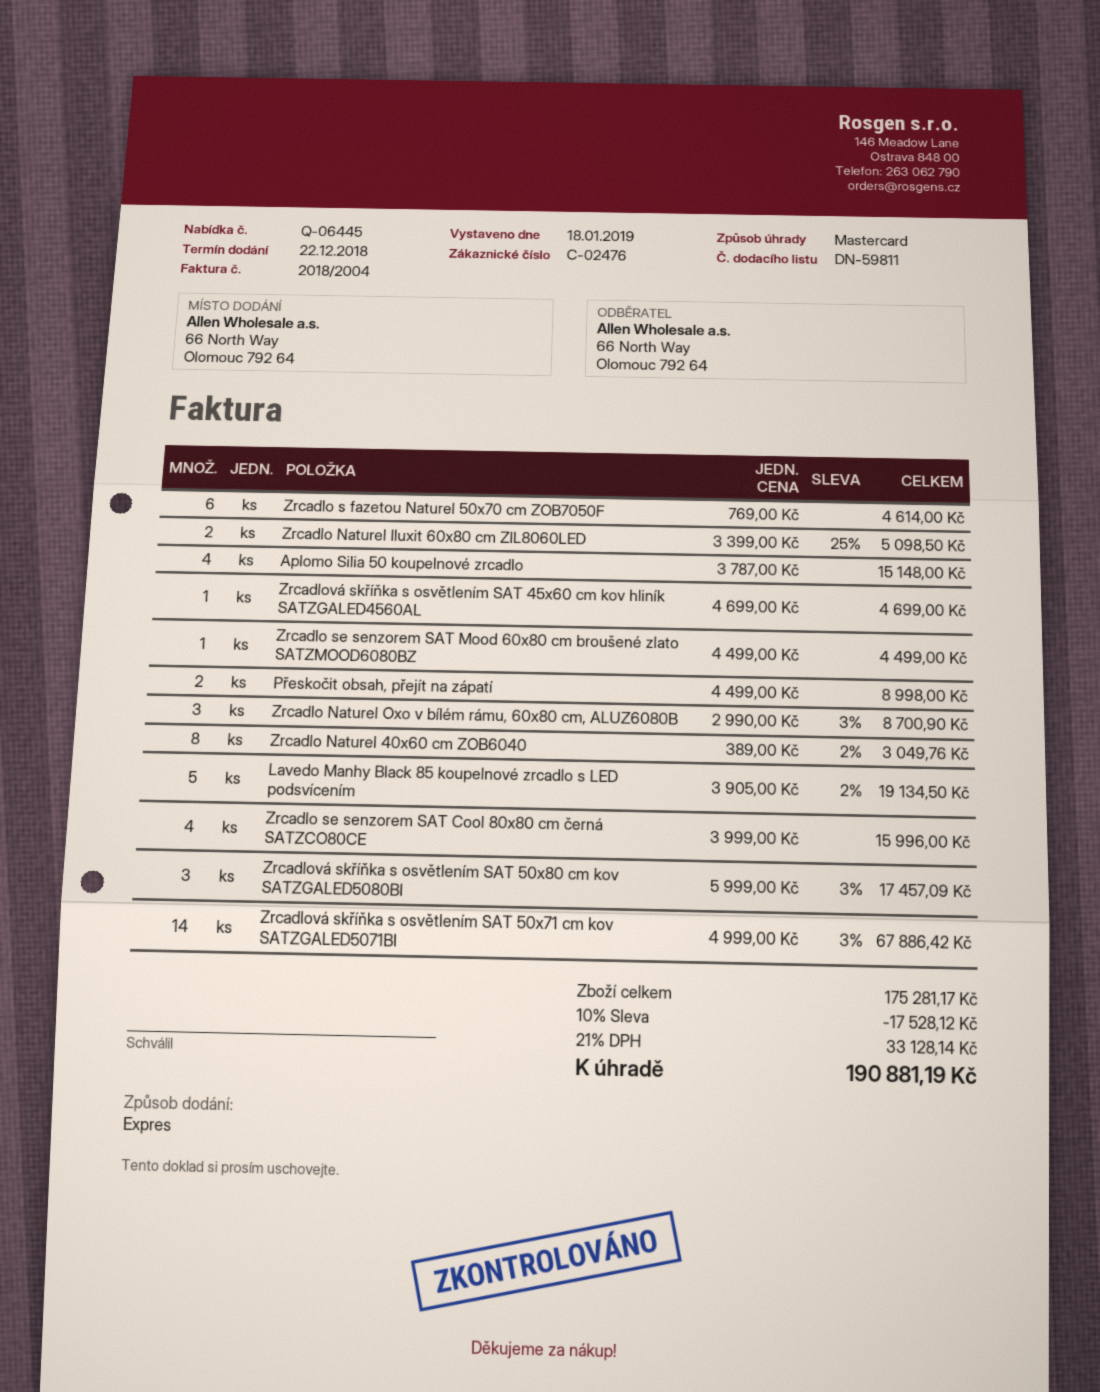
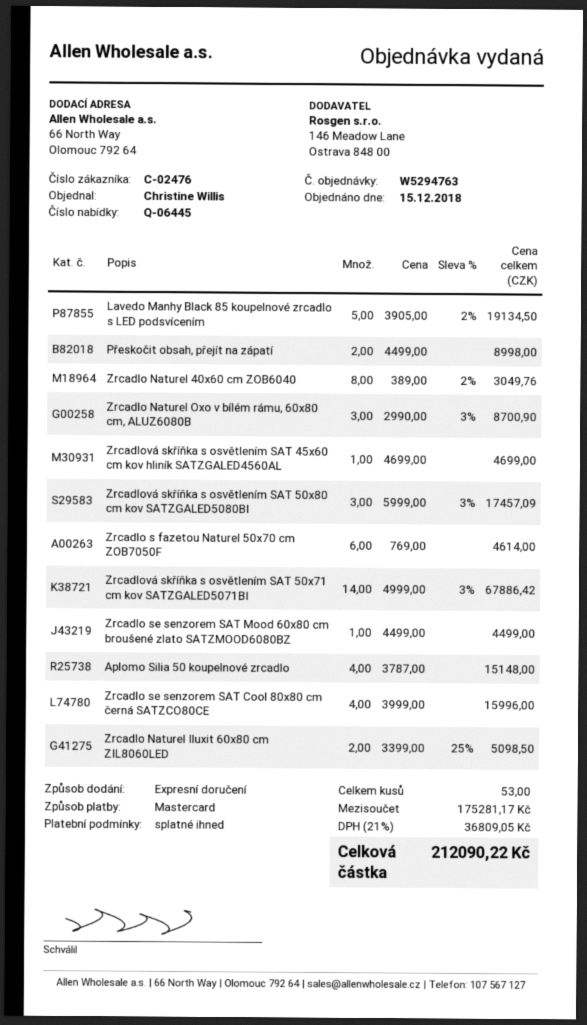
discount: 10% = 17528.12 -> none
tax: 21% = 33128.14 -> 21% = 36809.05
total: 190881.19 -> 212090.22

